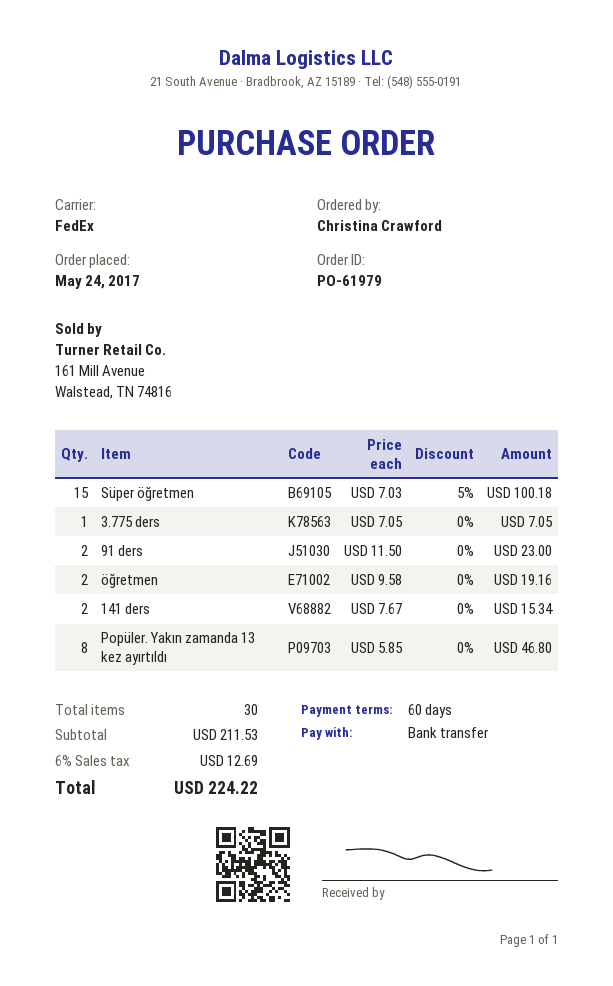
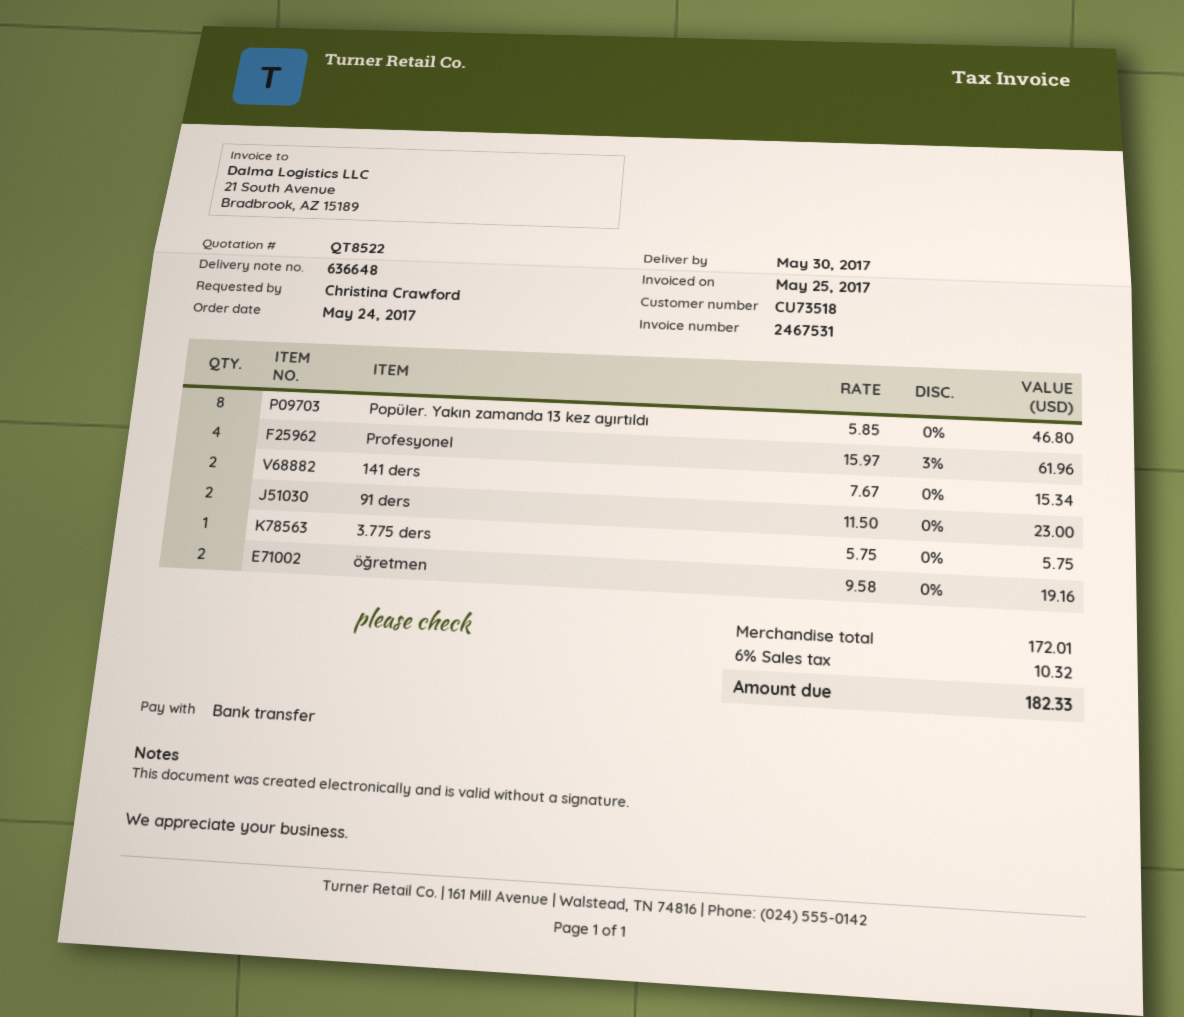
Süper öğretmen: 15 x 7.03 - 5% = 100.18 -> none
3.775 ders: 1 x 7.05 = 7.05 -> 1 x 5.75 = 5.75
Profesyonel: none -> 4 x 15.97 - 3% = 61.96
subtotal: 211.53 -> 172.01
tax: 6% = 12.69 -> 6% = 10.32
total: 224.22 -> 182.33

